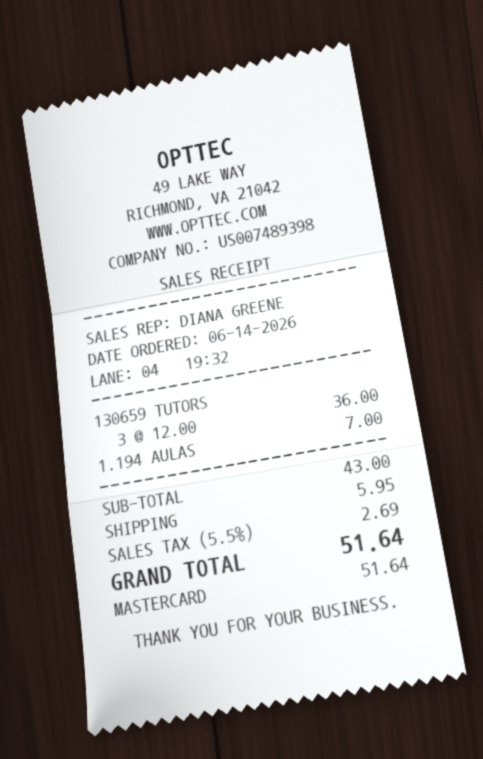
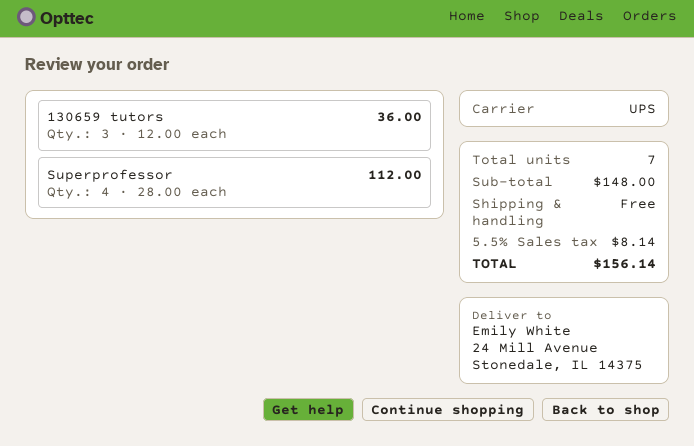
1.194 AULAS: 1 x 7.00 = 7.00 -> none
Superprofessor: none -> 4 x 28.00 = 112.00
subtotal: 43.00 -> 148.00
shipping: 5.95 -> 0.00
tax: 5.5% = 2.69 -> 5.5% = 8.14
total: 51.64 -> 156.14

